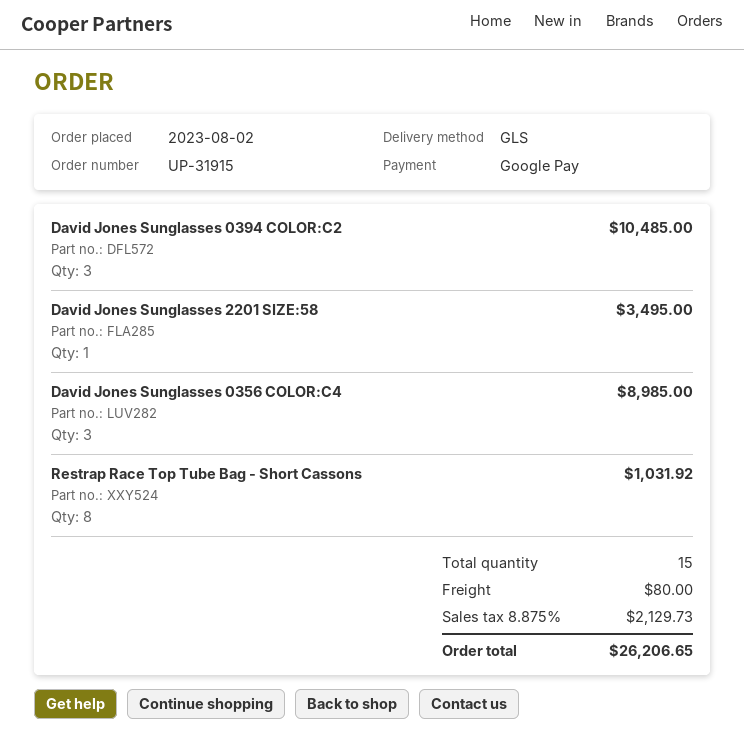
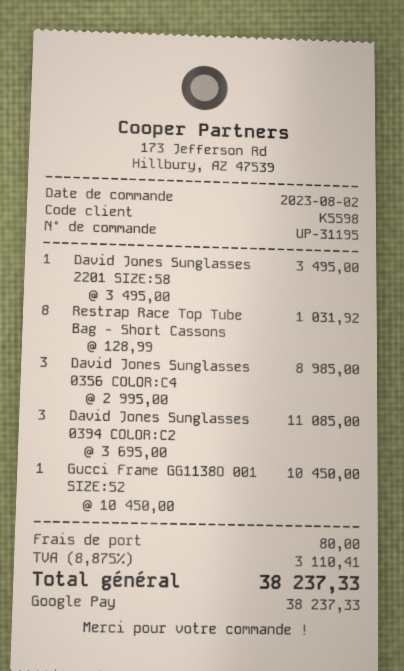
order number: UP-31915 -> UP-31195
David Jones Sunglasses 0394 COLOR:C2: 3 for 10485.00 -> 3 for 11085.00
Gucci Frame GG1138O 001 SIZE:52: none -> 1 for 10450.00
tax: 8.875% = 2129.73 -> 8.875% = 3110.41
total: 26206.65 -> 38237.33

